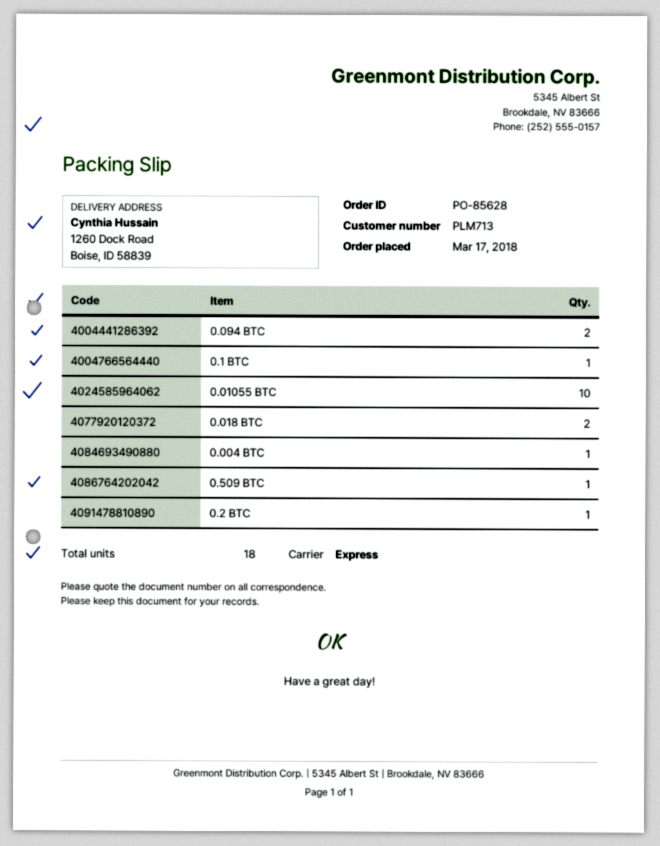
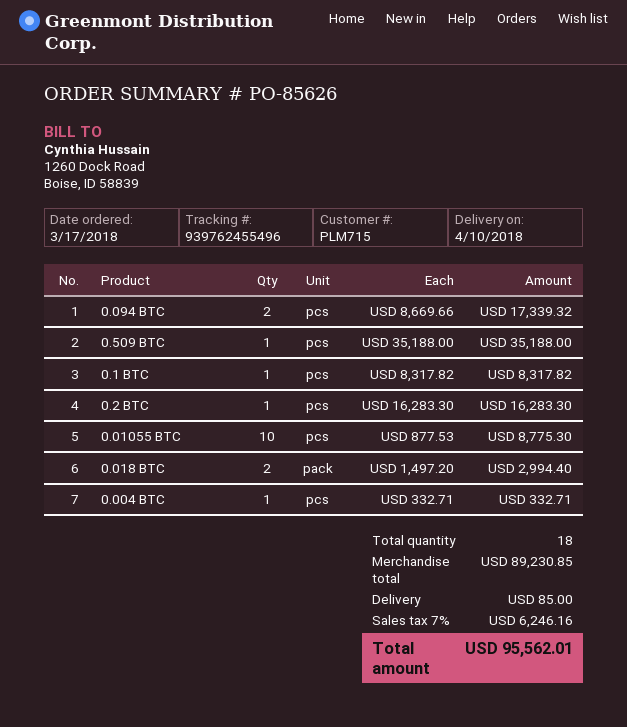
order number: PO-85628 -> PO-85626
customer number: PLM713 -> PLM715

